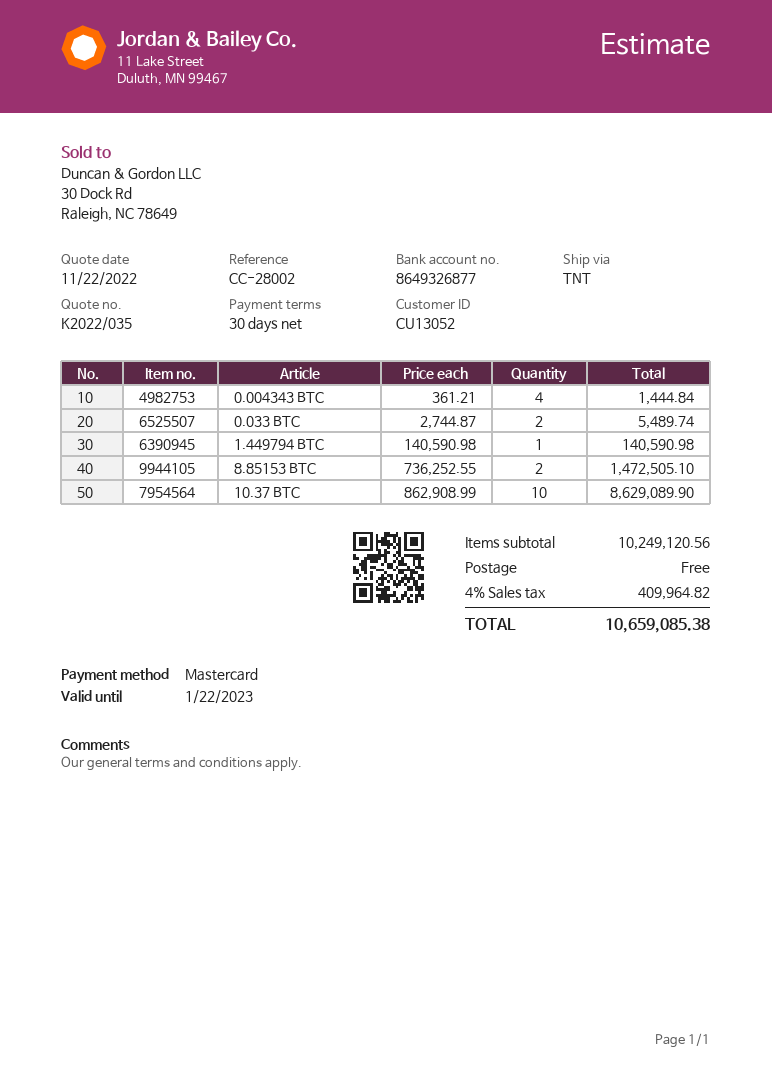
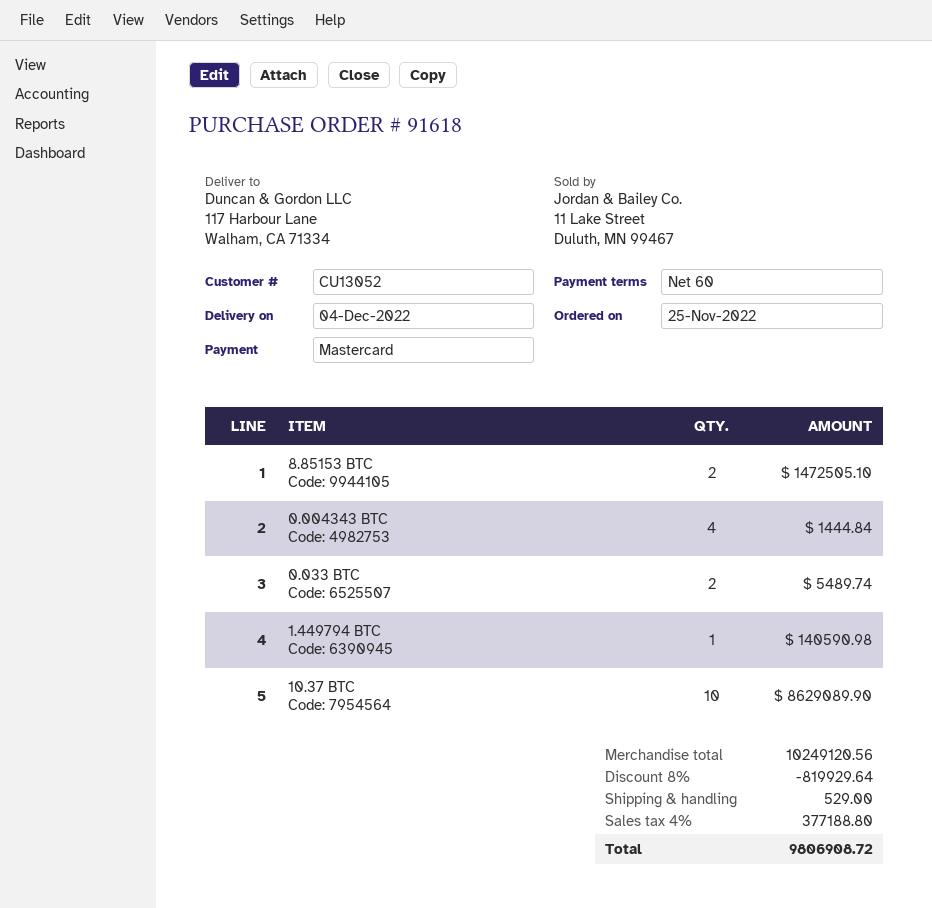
payment terms: 30 days -> 60 days
discount: none -> 8% = 819929.64
shipping: 0.00 -> 529.00
tax: 4% = 409964.82 -> 4% = 377188.80
total: 10659085.38 -> 9806908.72

